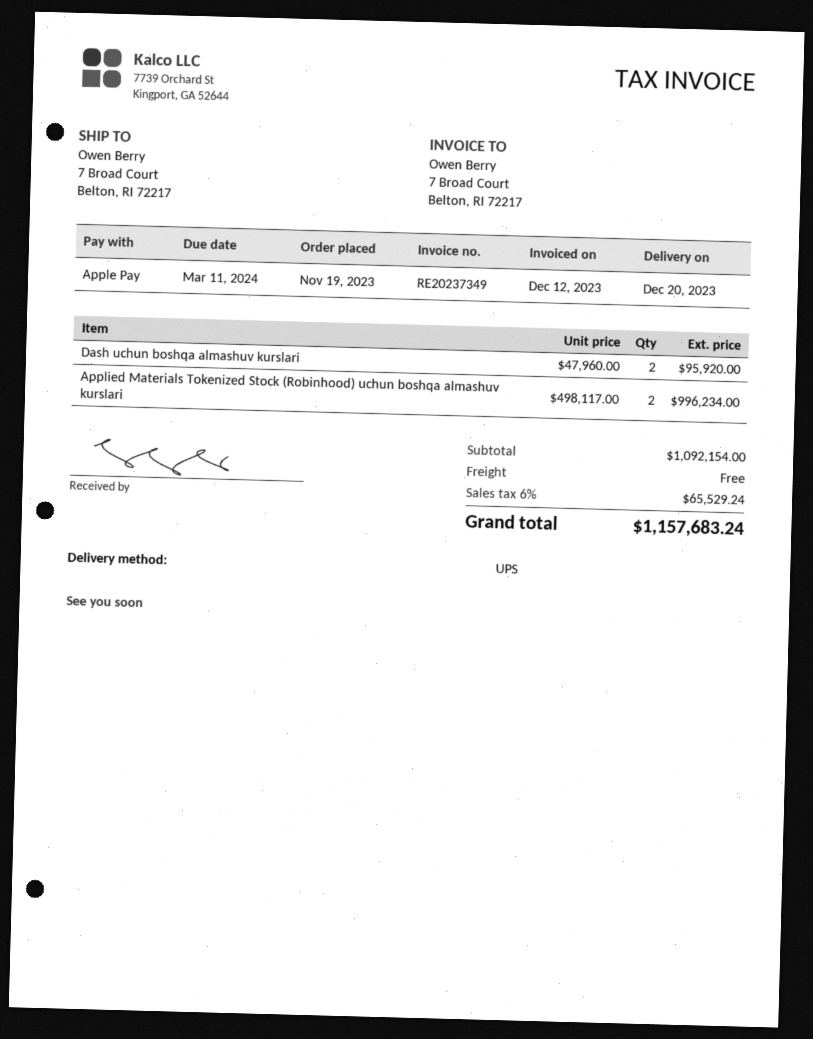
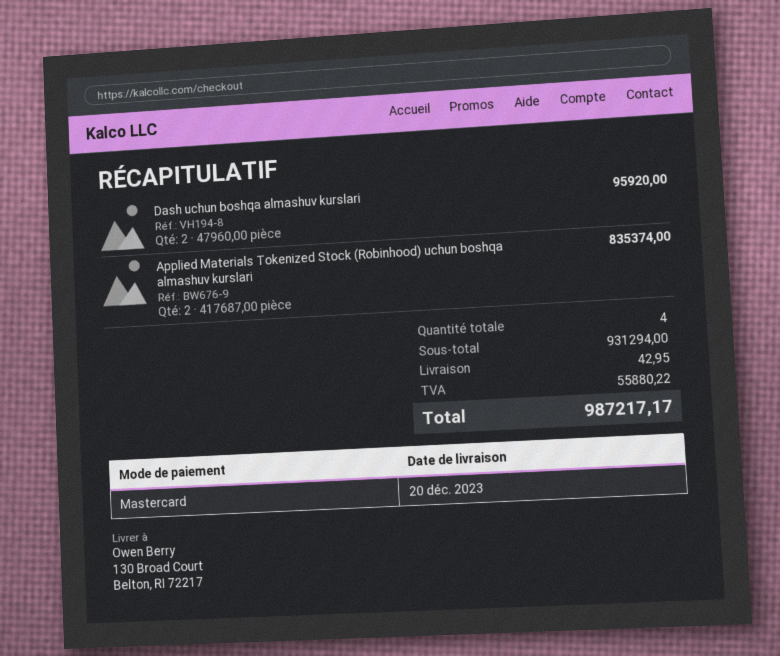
payment method: Apple Pay -> Mastercard
ship to: 7 Broad Court, Belton, RI 72217 -> 130 Broad Court, Belton, RI 72217
Applied Materials Tokenized Stock (Robinhood) uchun boshqa almashuv kurslari: 2 x 498117.00 = 996234.00 -> 2 x 417687.00 = 835374.00
subtotal: 1092154.00 -> 931294.00
shipping: 0.00 -> 42.95
tax: 65529.24 -> 55880.22
total: 1157683.24 -> 987217.17

